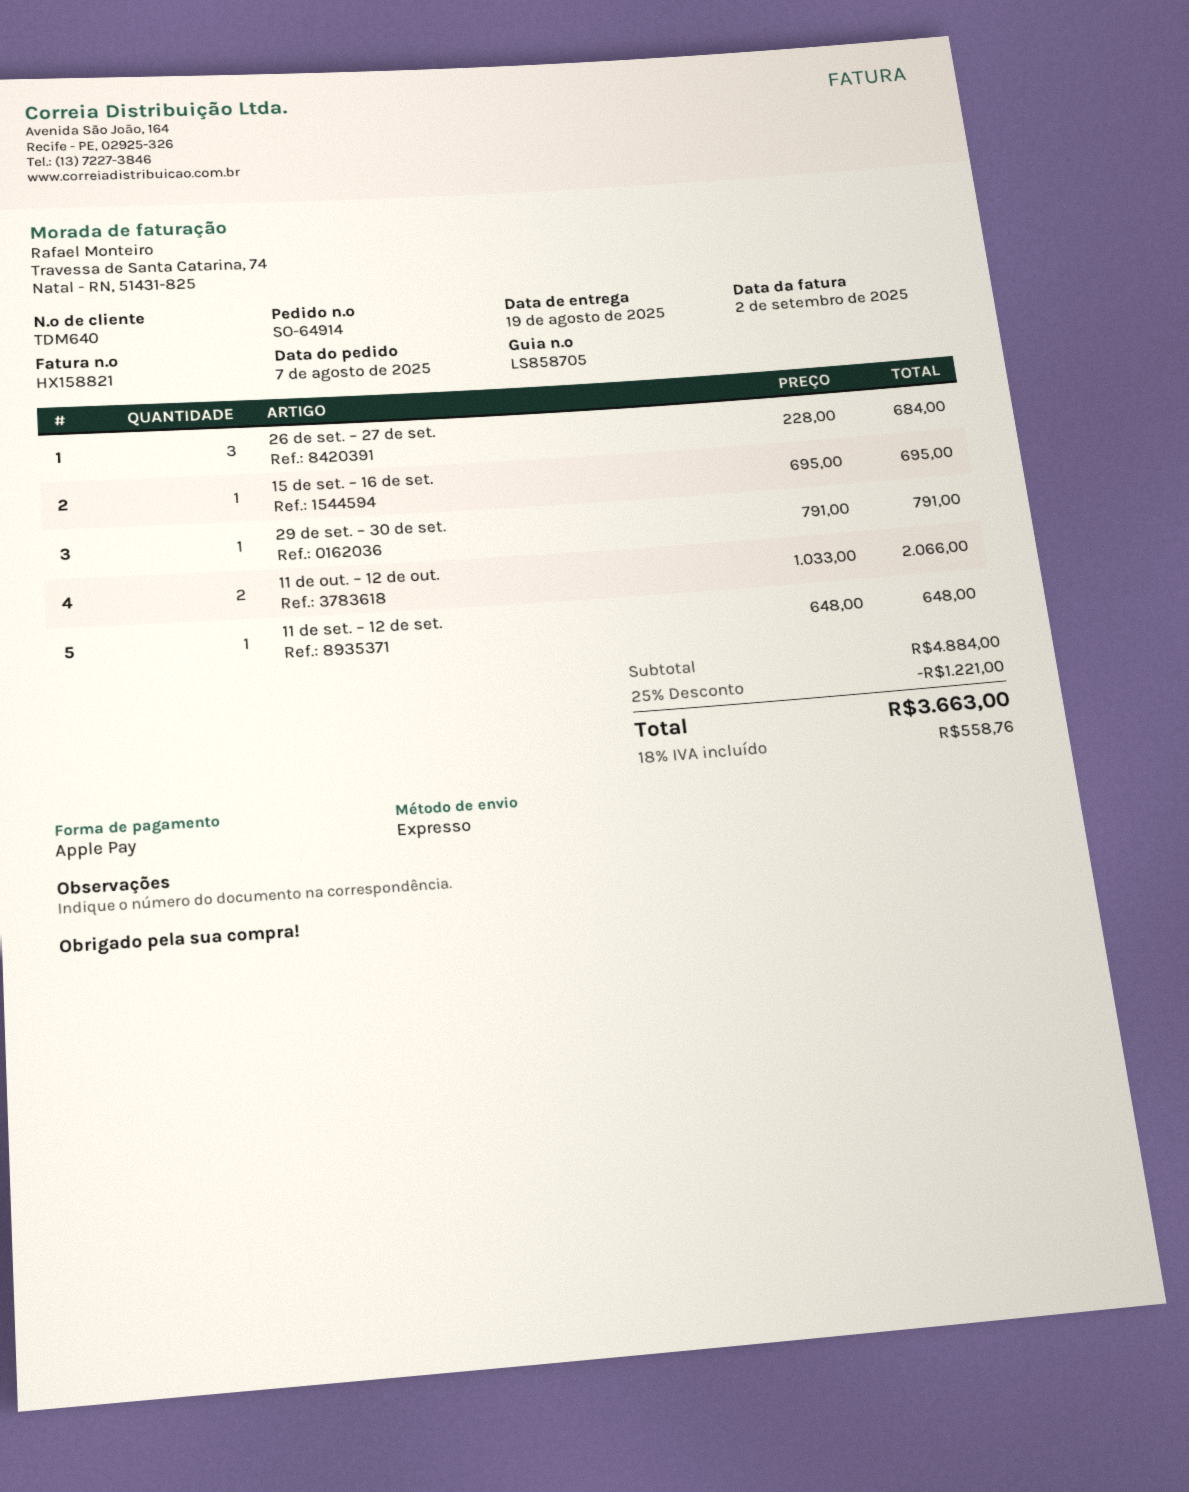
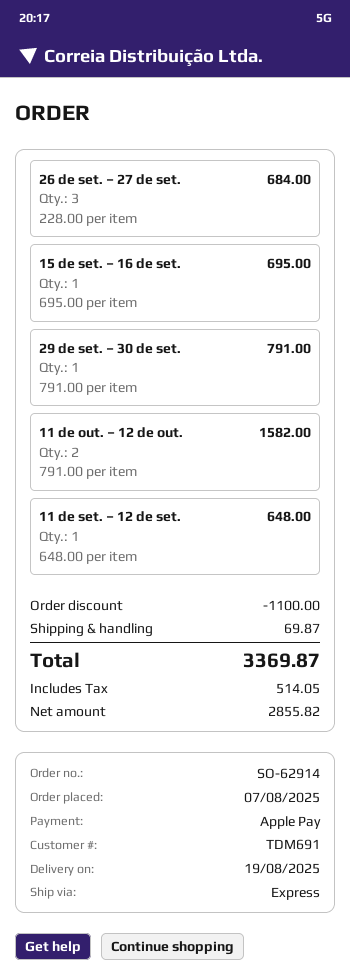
order number: SO-64914 -> SO-62914
customer number: TDM640 -> TDM691
11 de out. – 12 de out.: 2 x 1033.00 = 2066.00 -> 2 x 791.00 = 1582.00
discount: 1221.00 -> 1100.00
shipping: none -> 69.87
tax: 558.76 -> 514.05
total: 3663.00 -> 3369.87

